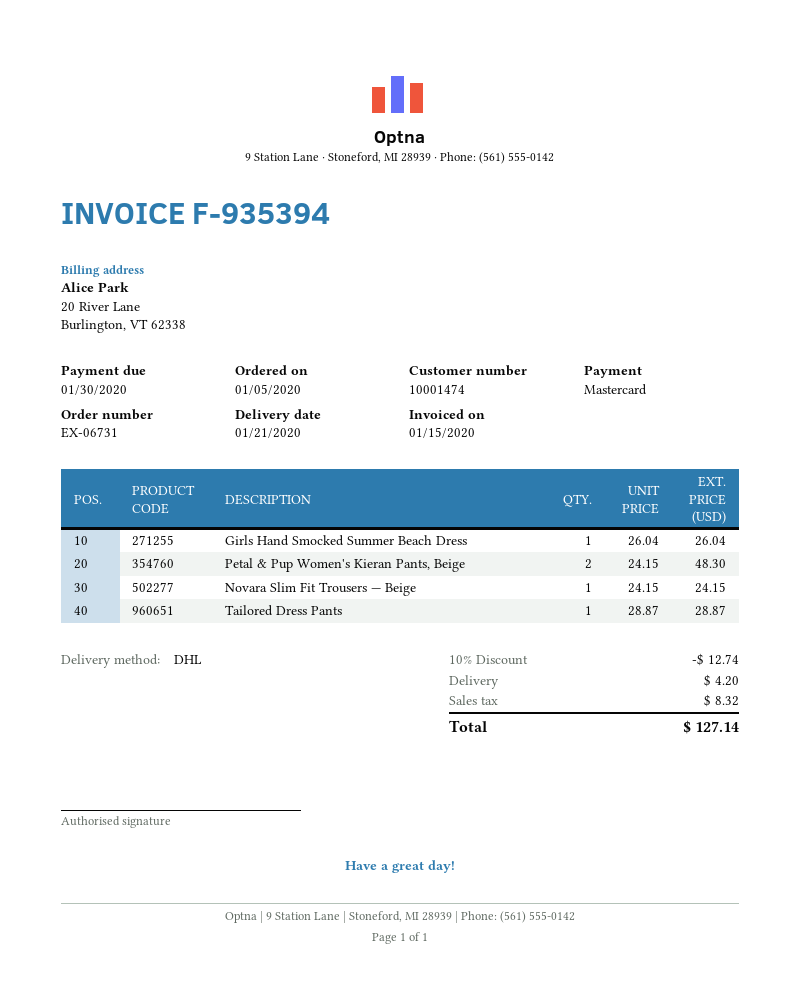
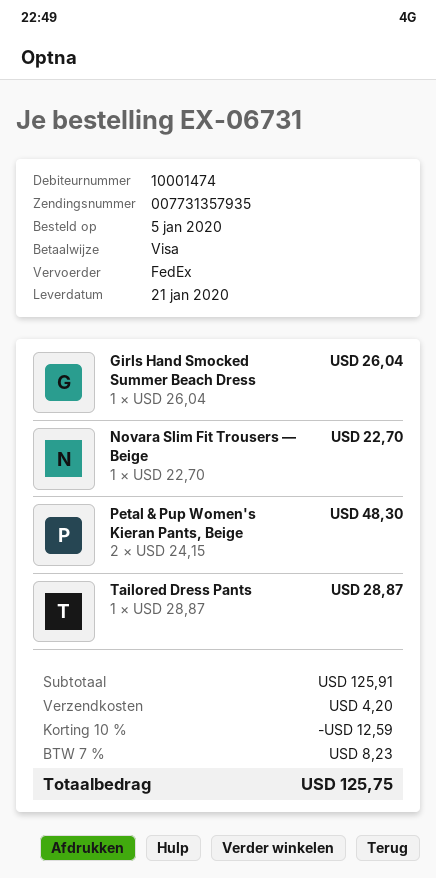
payment method: Mastercard -> Visa
shipping method: DHL -> FedEx
Novara Slim Fit Trousers — Beige: 1 x 24.15 = 24.15 -> 1 x 22.70 = 22.70
discount: 10% = 12.74 -> 10% = 12.59
tax: 8.32 -> 8.23
total: 127.14 -> 125.75

